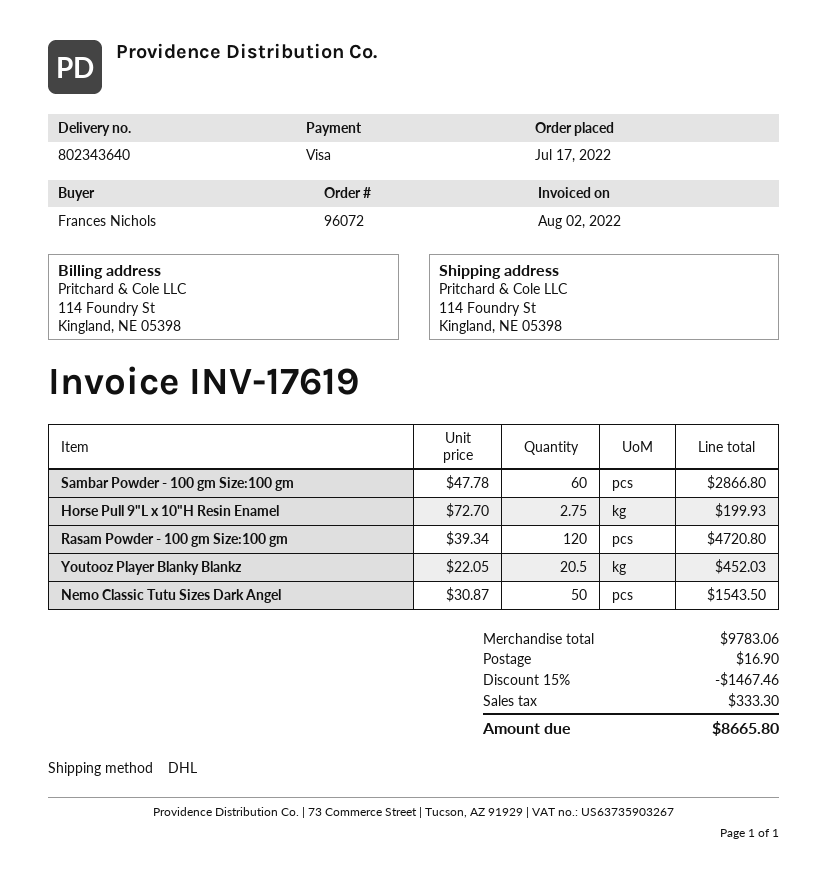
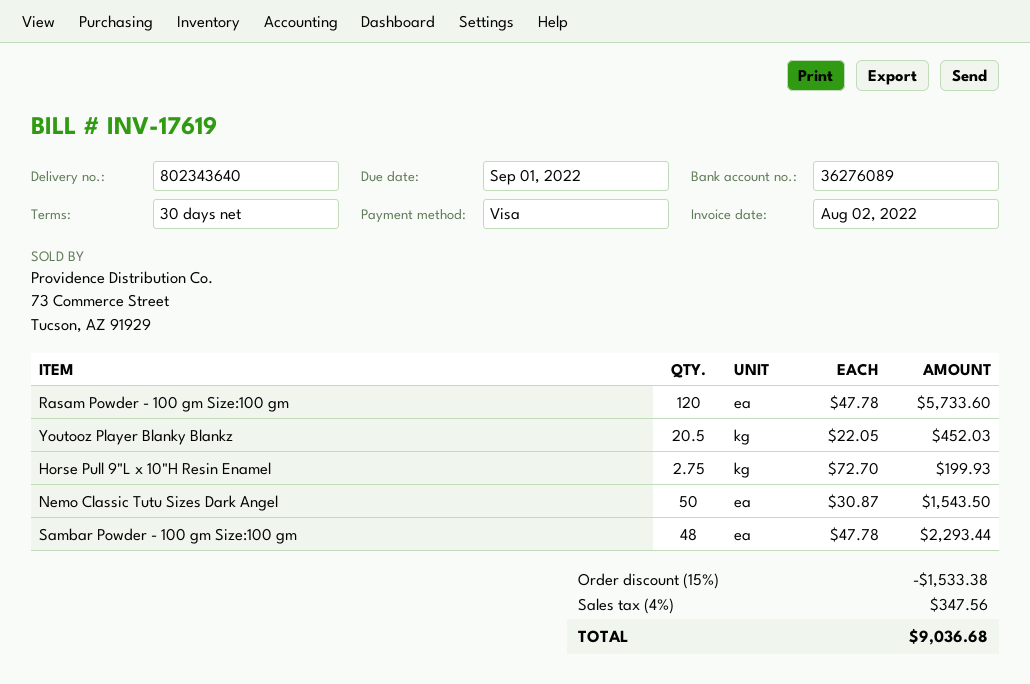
Sambar Powder - 100 gm Size:100 gm: 60 x 47.78 = 2866.80 -> 48 x 47.78 = 2293.44
Rasam Powder - 100 gm Size:100 gm: 120 x 39.34 = 4720.80 -> 120 x 47.78 = 5733.60
discount: 15% = 1467.46 -> 15% = 1533.38
shipping: 16.90 -> none
tax: 333.30 -> 347.56
total: 8665.80 -> 9036.68

